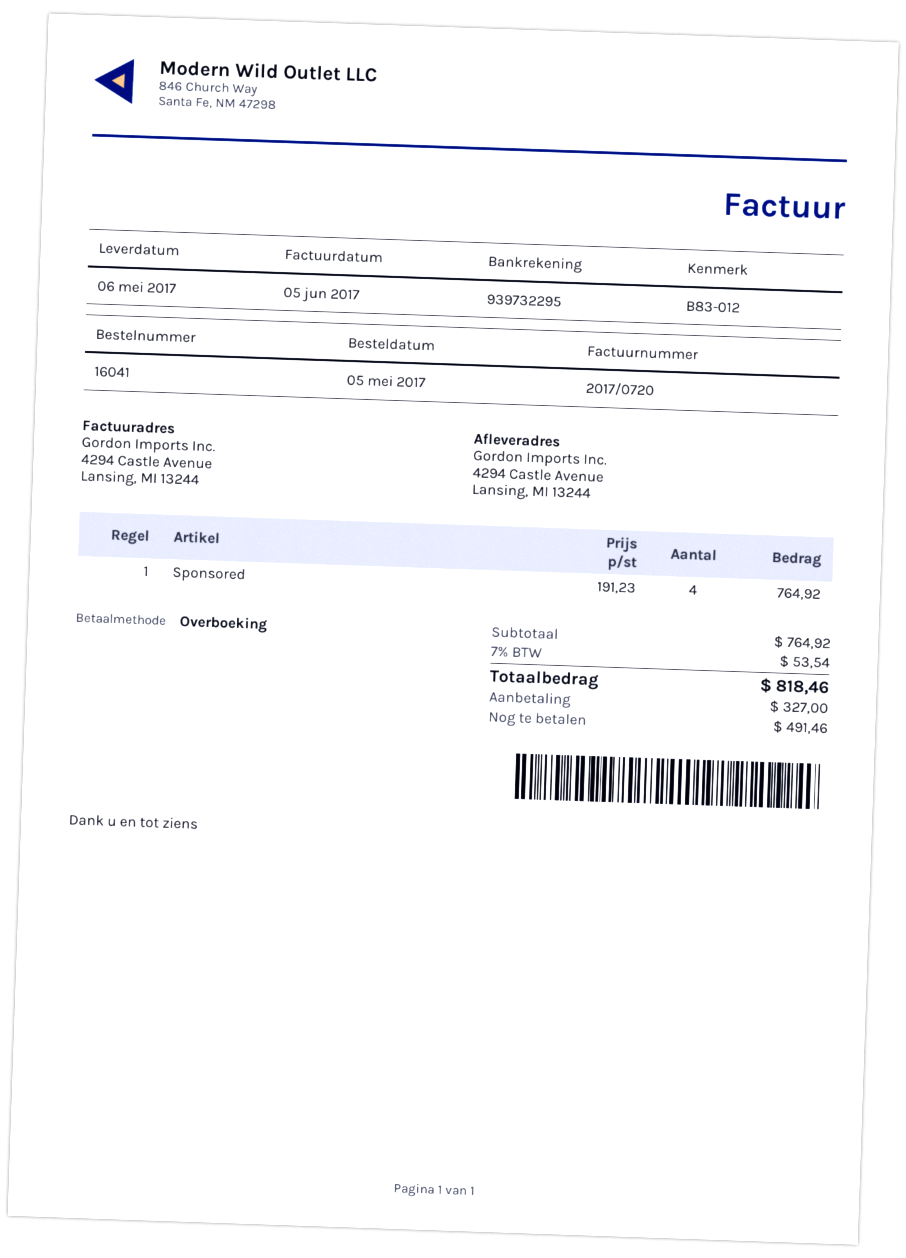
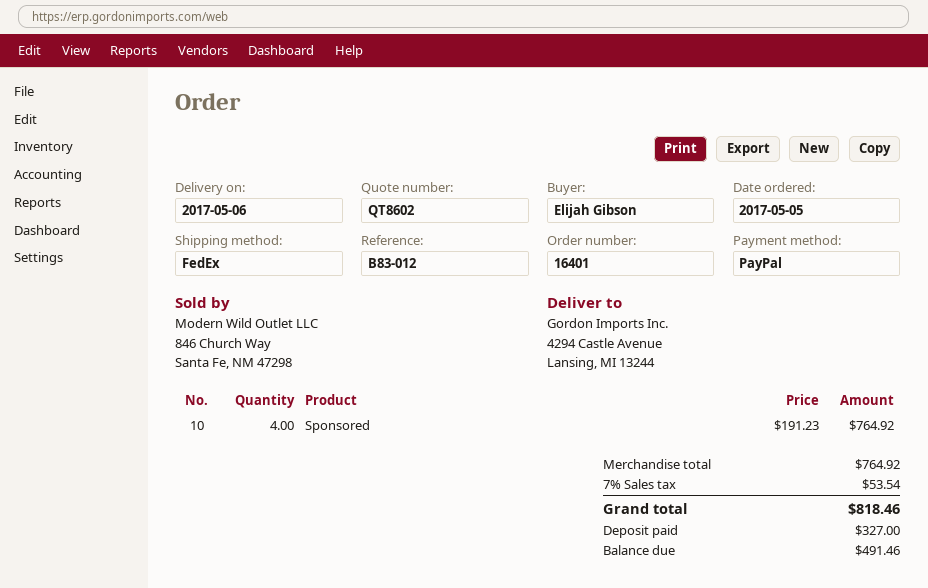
order number: 16041 -> 16401
payment method: bank transfer -> PayPal

